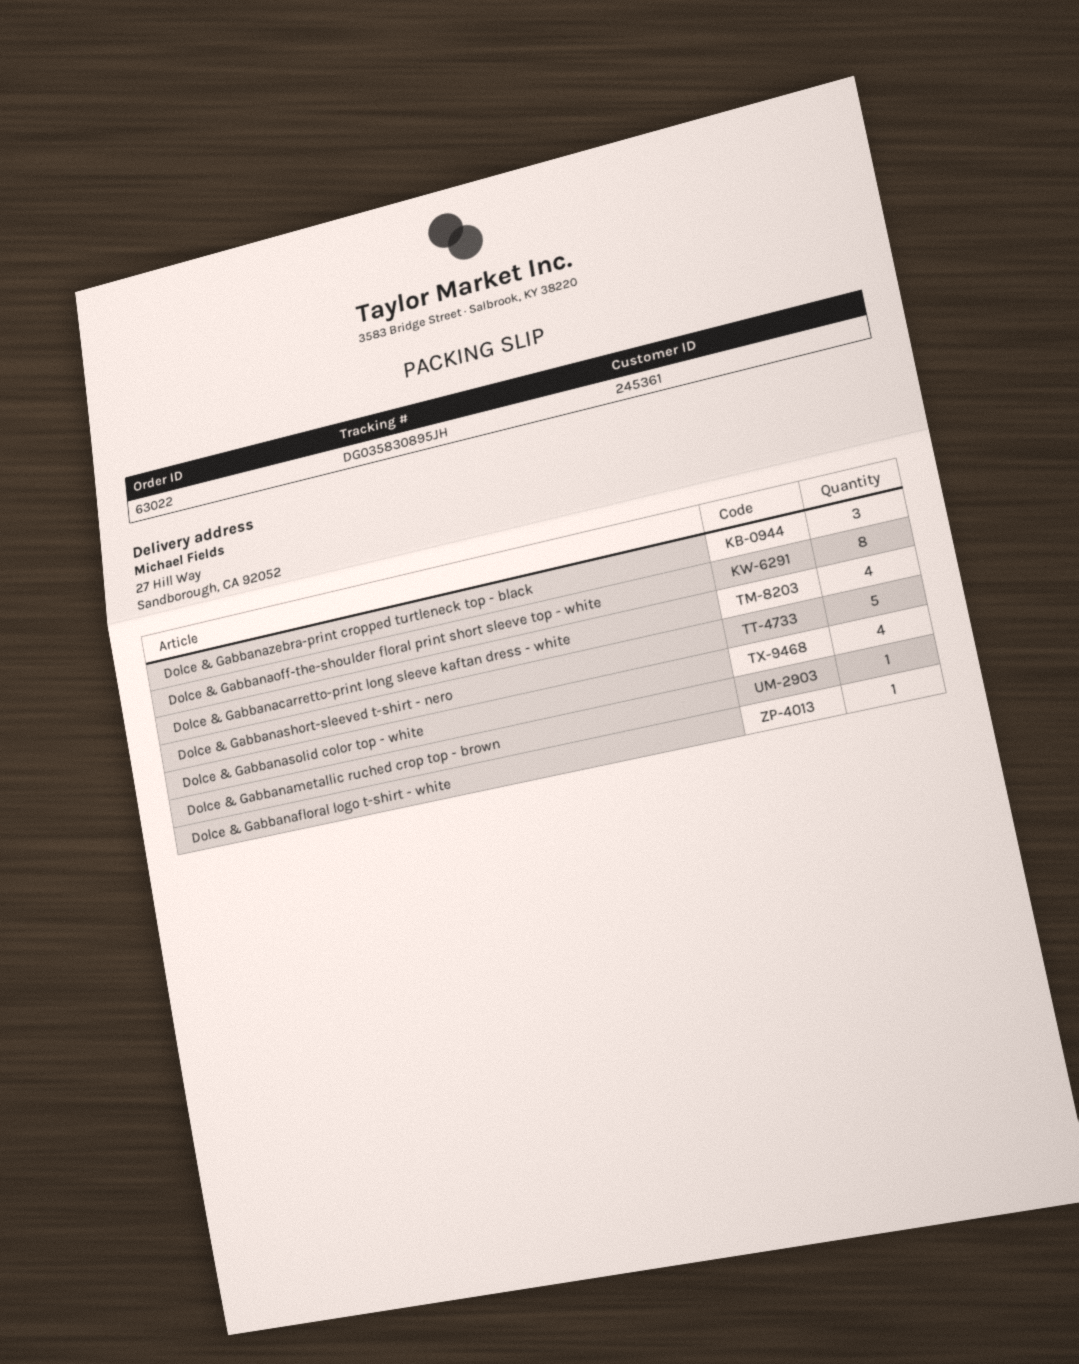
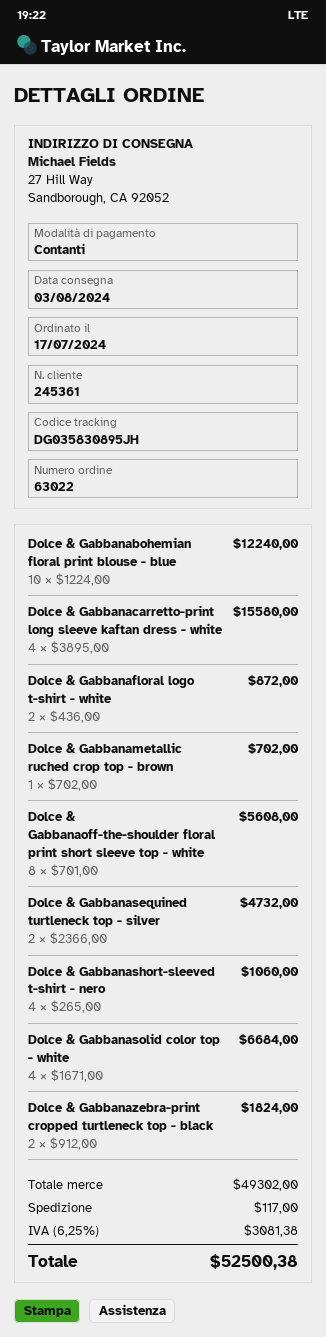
Dolce & Gabbanazebra-print cropped turtleneck top - black: 3 -> 2
Dolce & Gabbanashort-sleeved t-shirt - nero: 5 -> 4
Dolce & Gabbanafloral logo t-shirt - white: 1 -> 2
Dolce & Gabbanabohemian floral print blouse - blue: none -> 10
Dolce & Gabbanasequined turtleneck top - silver: none -> 2

